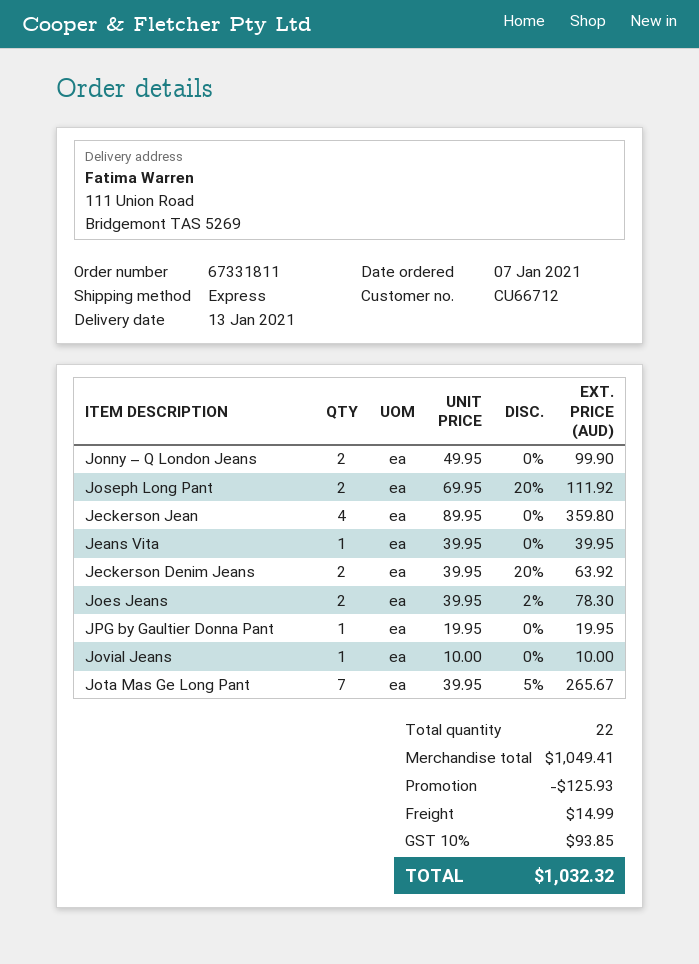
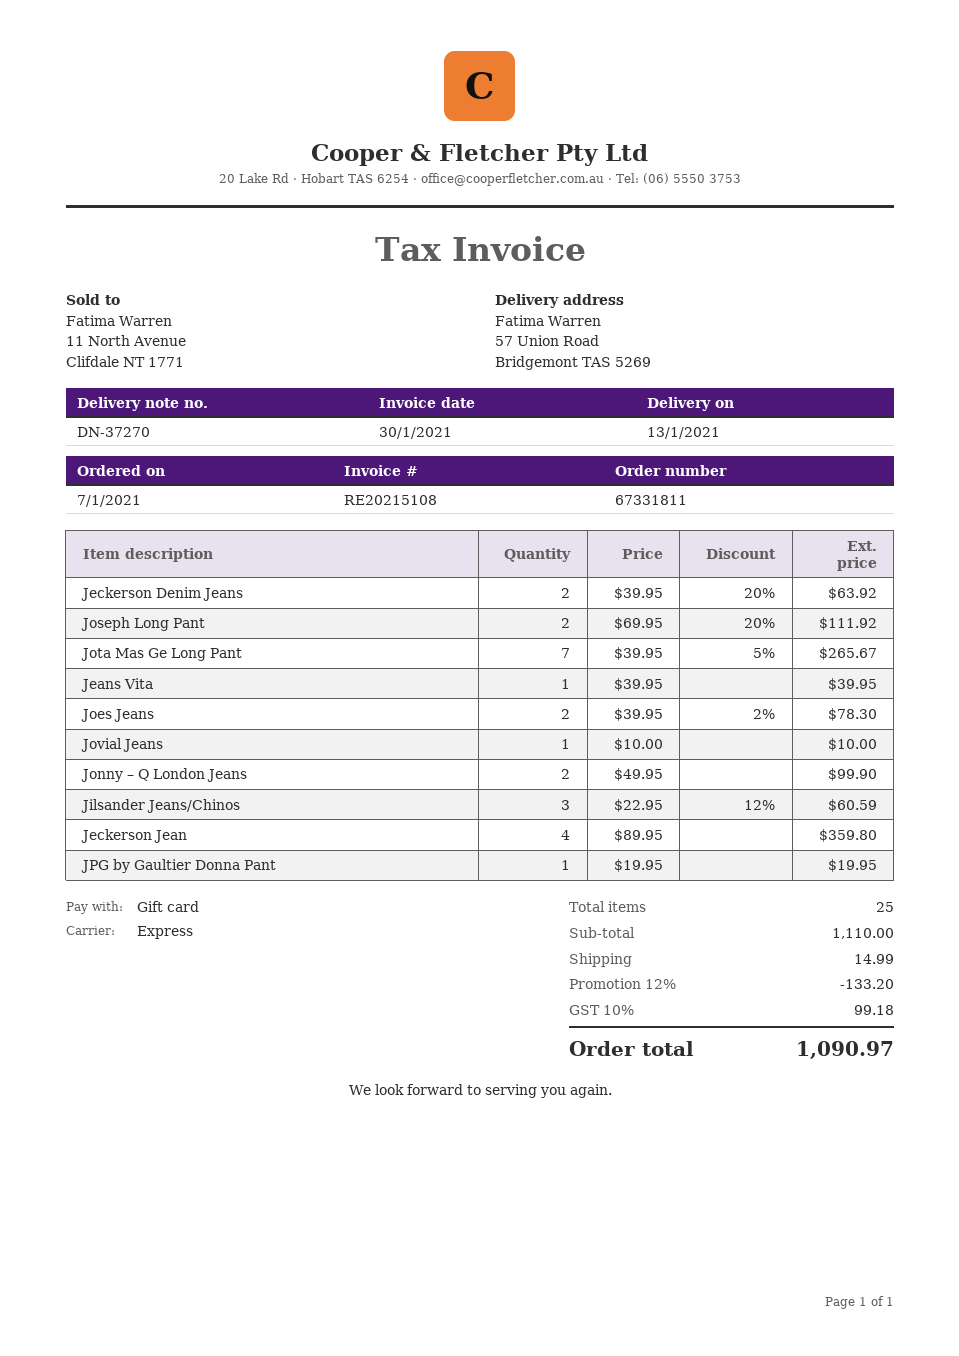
ship to: 111 Union Road, Bridgemont TAS 5269 -> 57 Union Road, Bridgemont TAS 5269
Jilsander Jeans/Chinos: none -> 3 x 22.95 - 12% = 60.59
total quantity: 22 -> 25
subtotal: 1049.41 -> 1110.00
discount: 125.93 -> 133.20
tax: 10% = 93.85 -> 10% = 99.18
total: 1032.32 -> 1090.97

